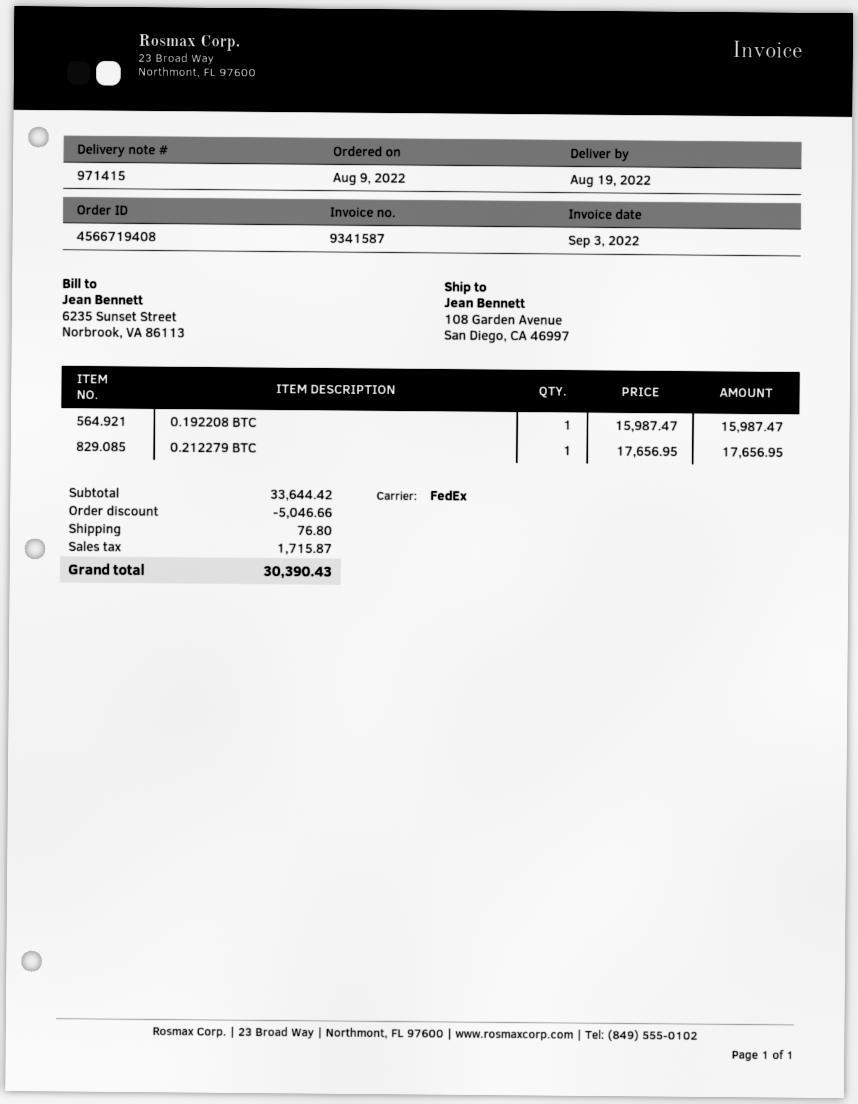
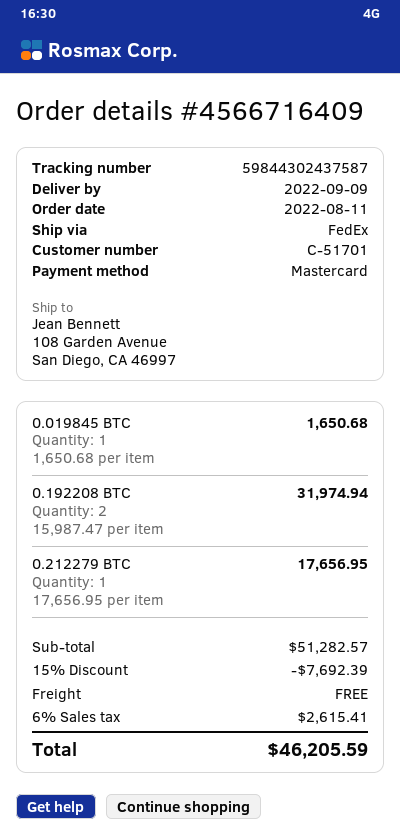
order number: 4566719408 -> 4566716409
order date: 2022-08-09 -> 2022-08-11
delivery date: 2022-08-19 -> 2022-09-09
0.192208 BTC: 1 x 15987.47 = 15987.47 -> 2 x 15987.47 = 31974.94
0.019845 BTC: none -> 1 x 1650.68 = 1650.68
subtotal: 33644.42 -> 51282.57
discount: 5046.66 -> 7692.39
shipping: 76.80 -> 0.00
tax: 1715.87 -> 2615.41
total: 30390.43 -> 46205.59

